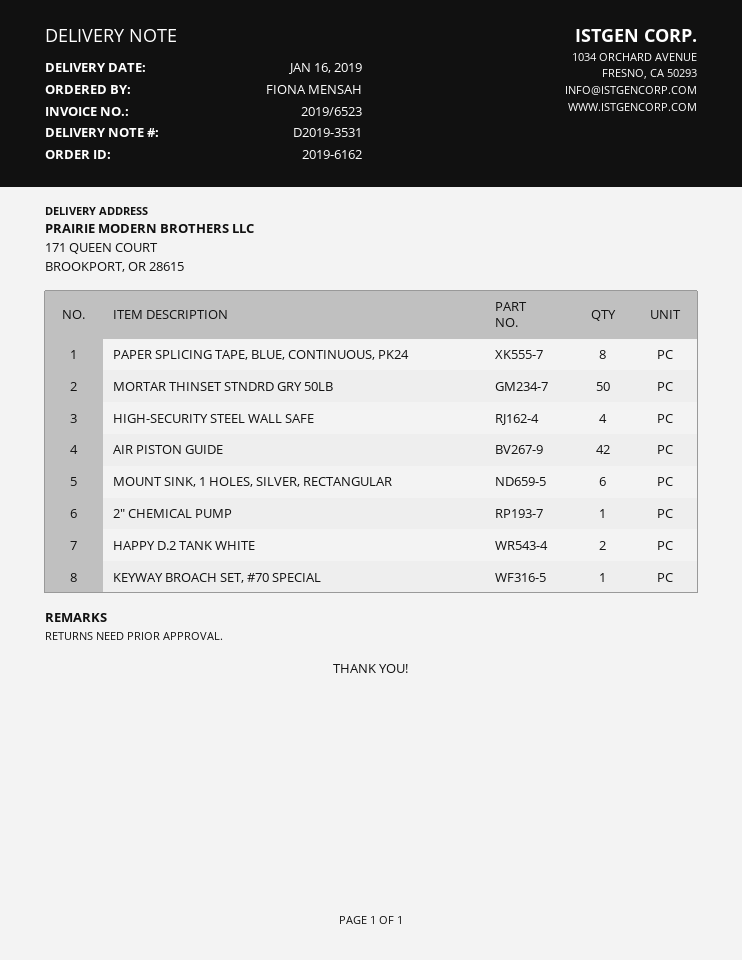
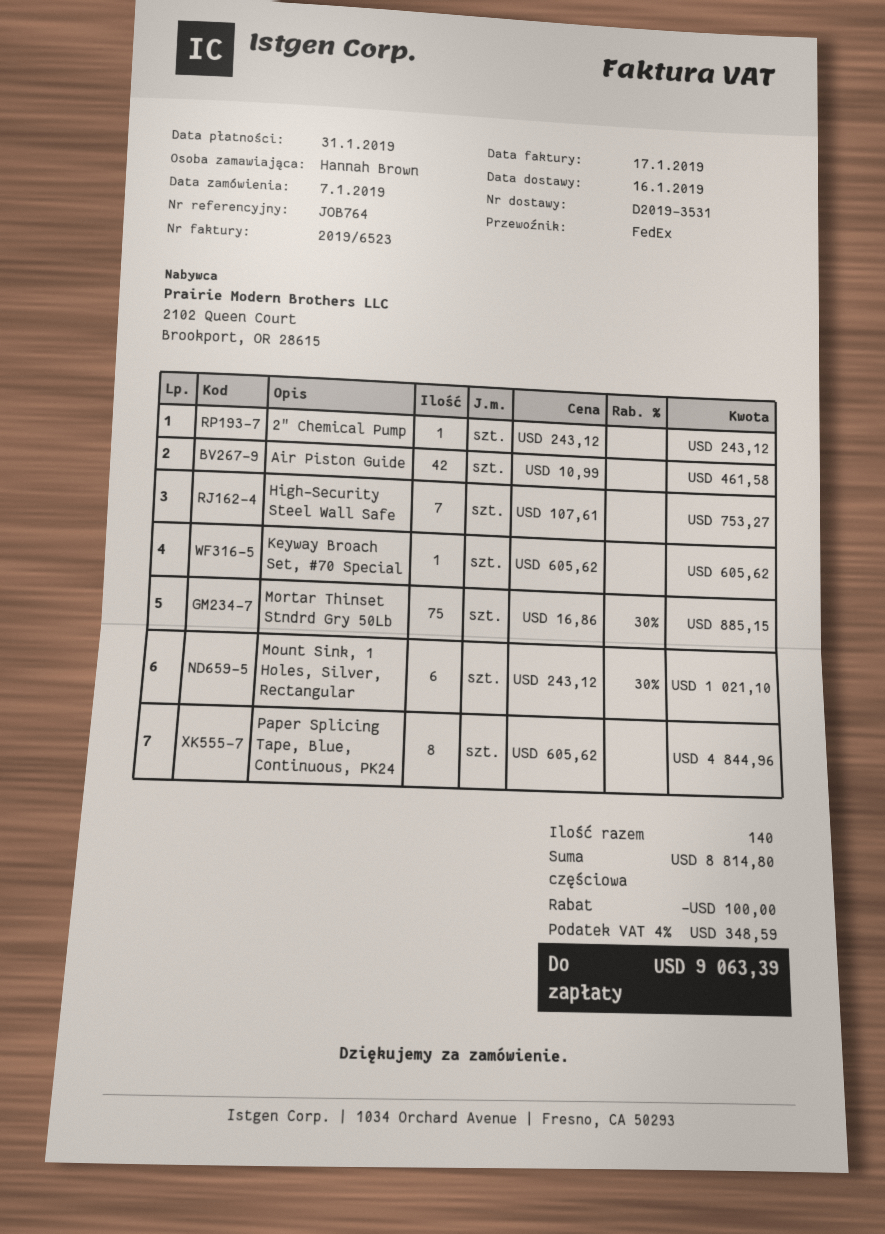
ordered by: FIONA MENSAH -> Hannah Brown
MORTAR THINSET STNDRD GRY 50LB: 50 -> 75
HIGH-SECURITY STEEL WALL SAFE: 4 -> 7
HAPPY D.2 TANK WHITE: 2 -> none

